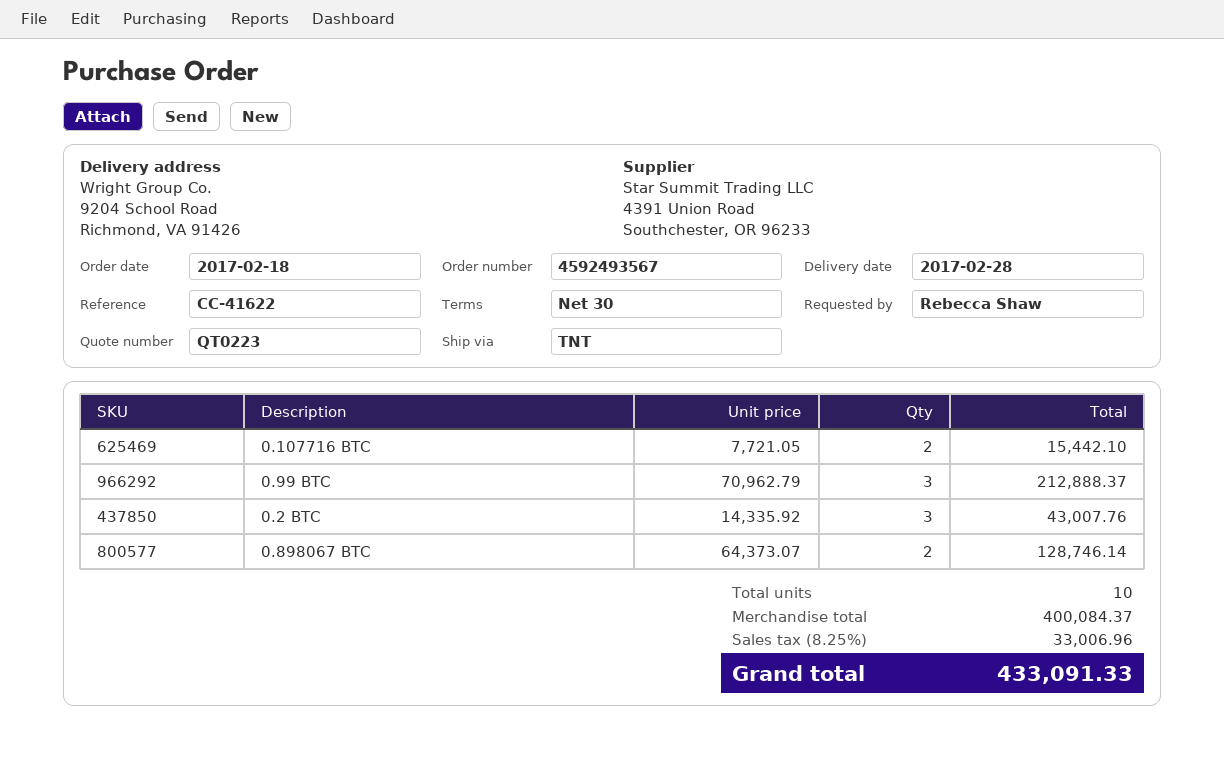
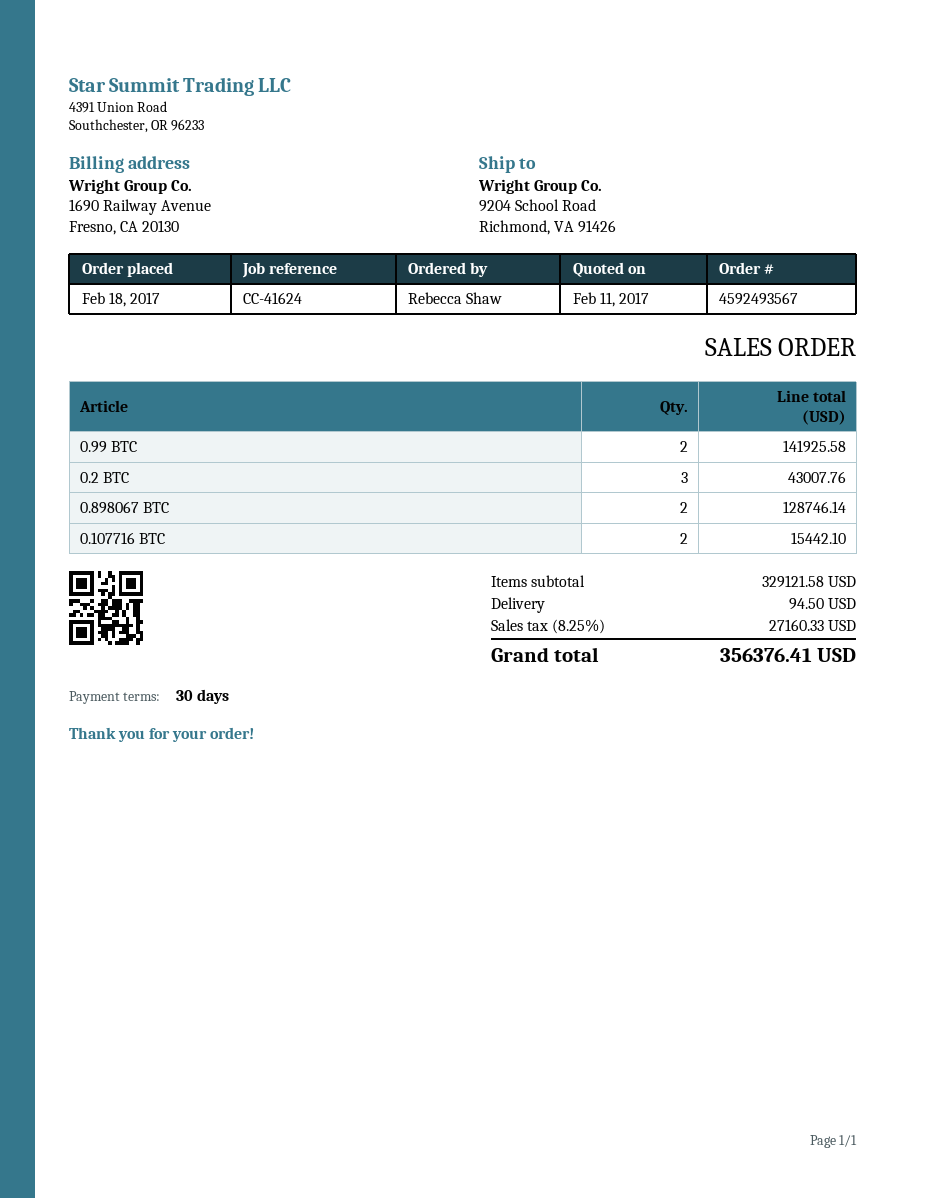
reference: CC-41622 -> CC-41624
0.99 BTC: 3 for 212888.37 -> 2 for 141925.58
subtotal: 400084.37 -> 329121.58
shipping: none -> 94.50
tax: 8.25% = 33006.96 -> 8.25% = 27160.33
total: 433091.33 -> 356376.41

